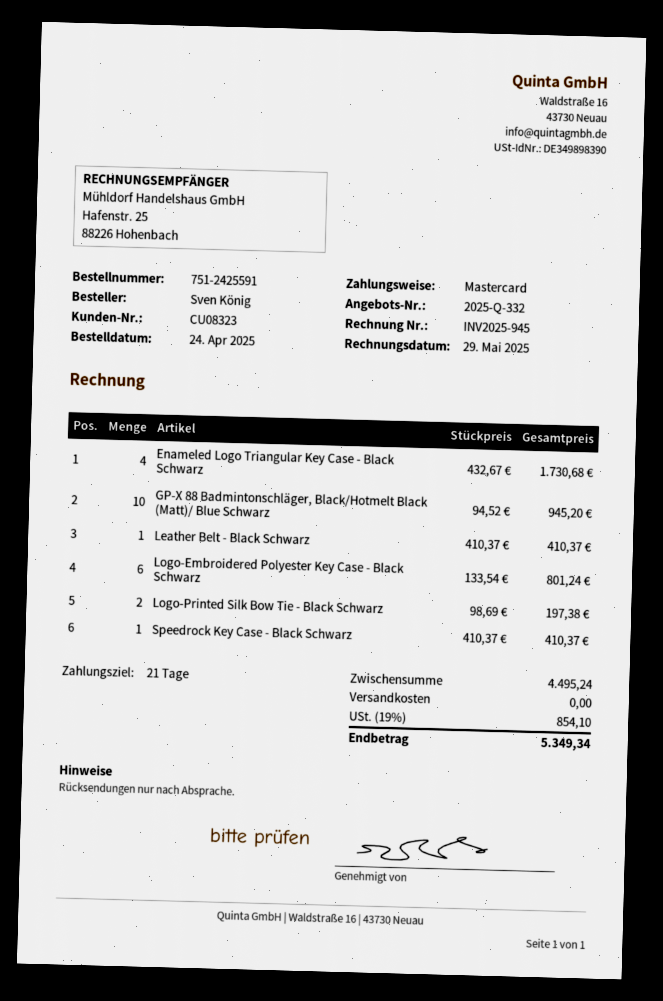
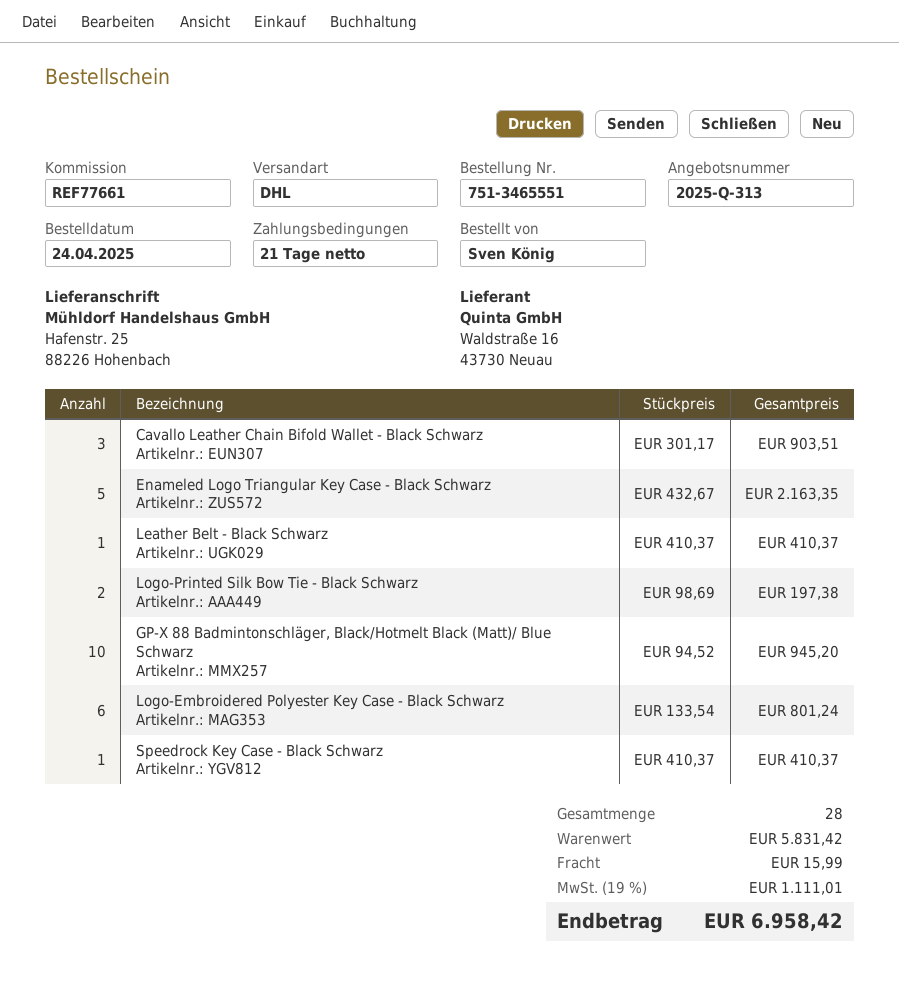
quote number: 2025-Q-332 -> 2025-Q-313
order number: 751-2425591 -> 751-3465551
Enameled Logo Triangular Key Case - Black Schwarz: 4 x 432.67 = 1730.68 -> 5 x 432.67 = 2163.35
Cavallo Leather Chain Bifold Wallet - Black Schwarz: none -> 3 x 301.17 = 903.51
subtotal: 4495.24 -> 5831.42
shipping: 0.00 -> 15.99
tax: 19% = 854.10 -> 19% = 1111.01
total: 5349.34 -> 6958.42

